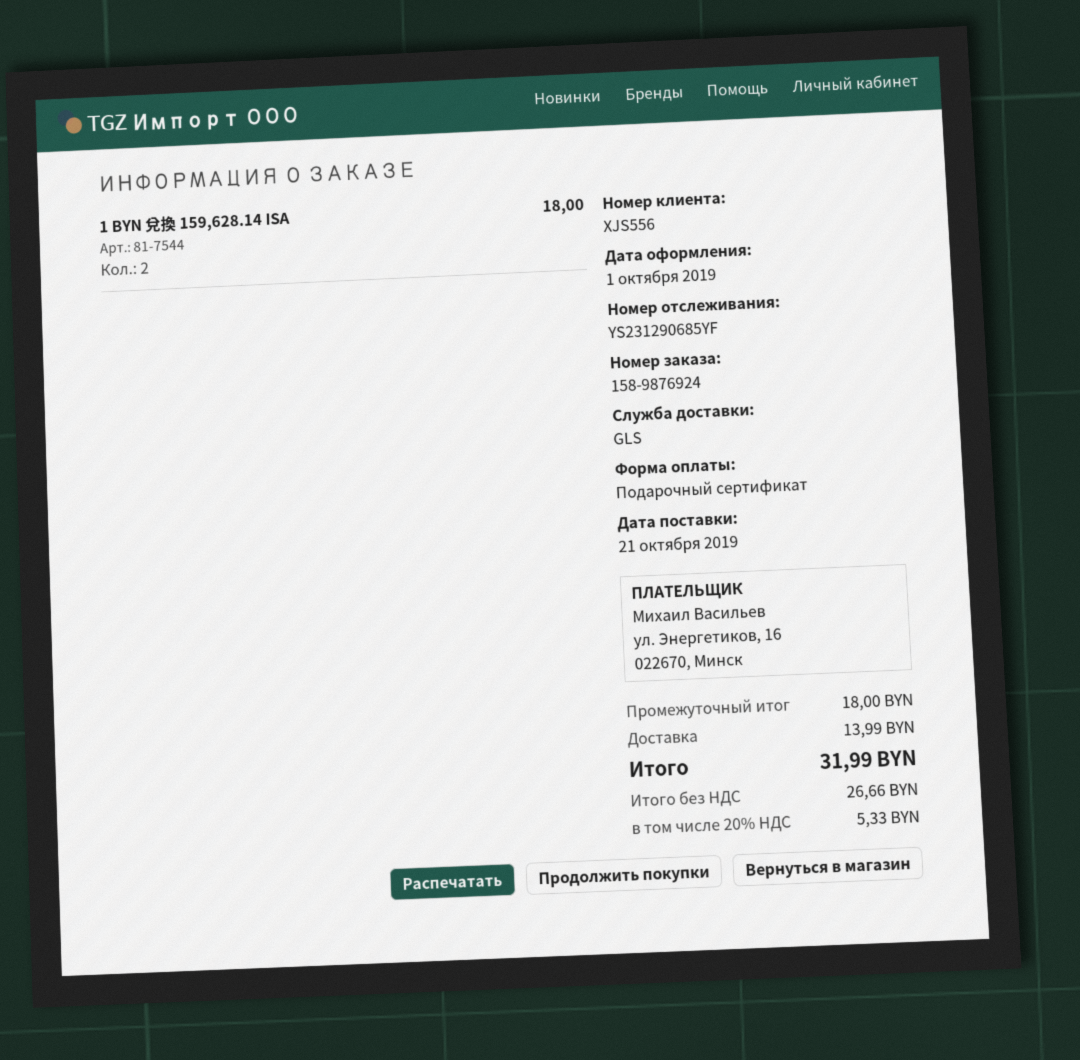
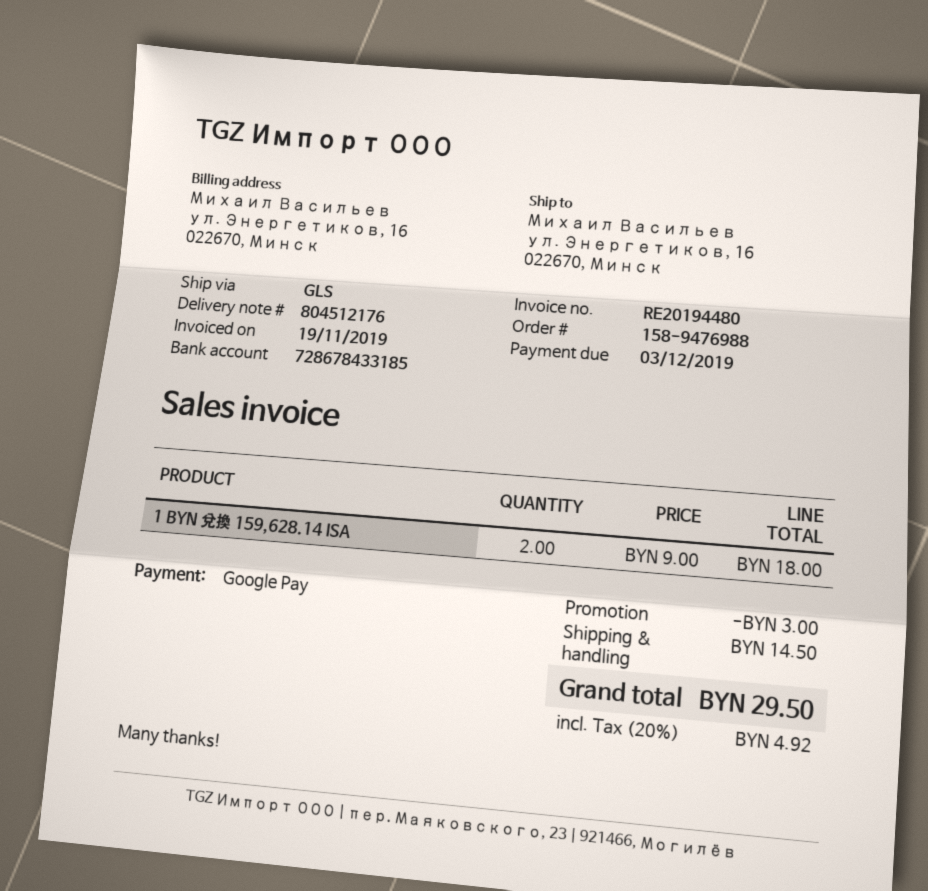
order number: 158-9876924 -> 158-9476988
payment method: gift card -> Google Pay
discount: none -> 3.00
shipping: 13.99 -> 14.50
tax: 20% = 5.33 -> 20% = 4.92
total: 31.99 -> 29.50

